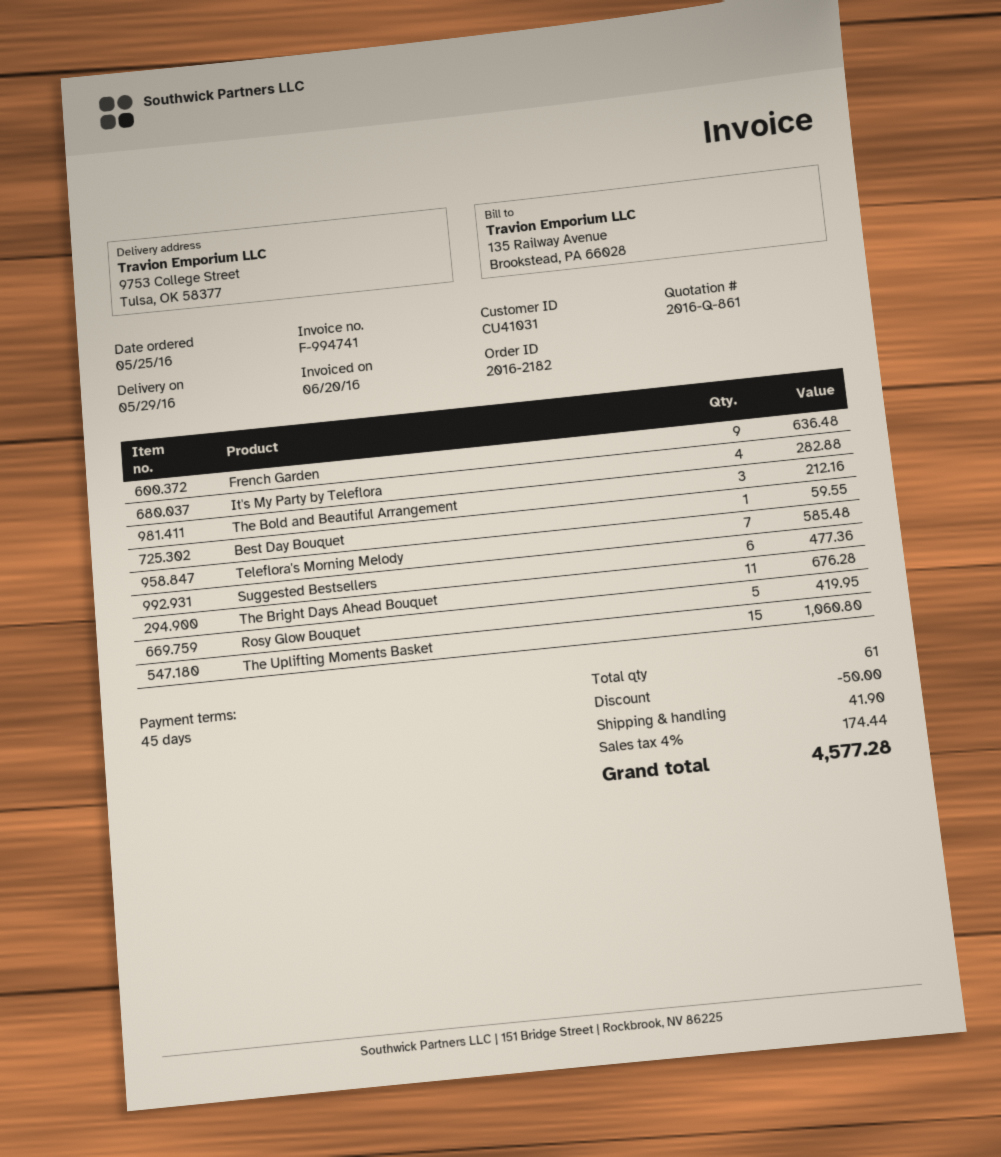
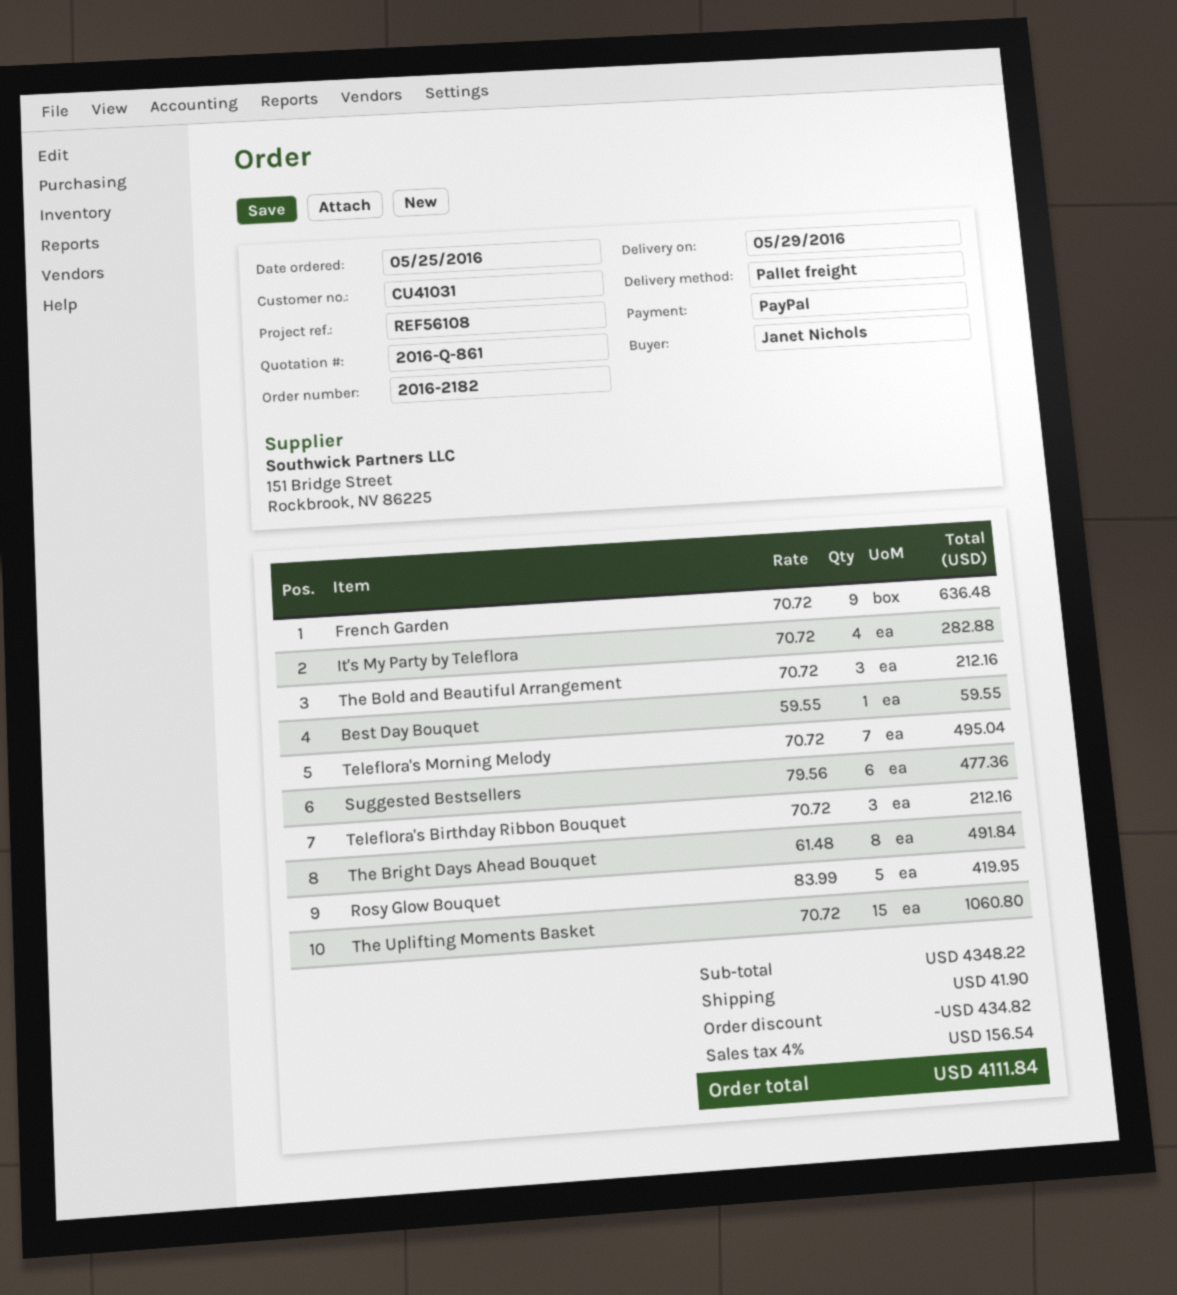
Teleflora's Morning Melody: 7 for 585.48 -> 7 for 495.04
The Bright Days Ahead Bouquet: 11 for 676.28 -> 8 for 491.84
Teleflora's Birthday Ribbon Bouquet: none -> 3 for 212.16
discount: 50.00 -> 434.82
tax: 4% = 174.44 -> 4% = 156.54
total: 4577.28 -> 4111.84

